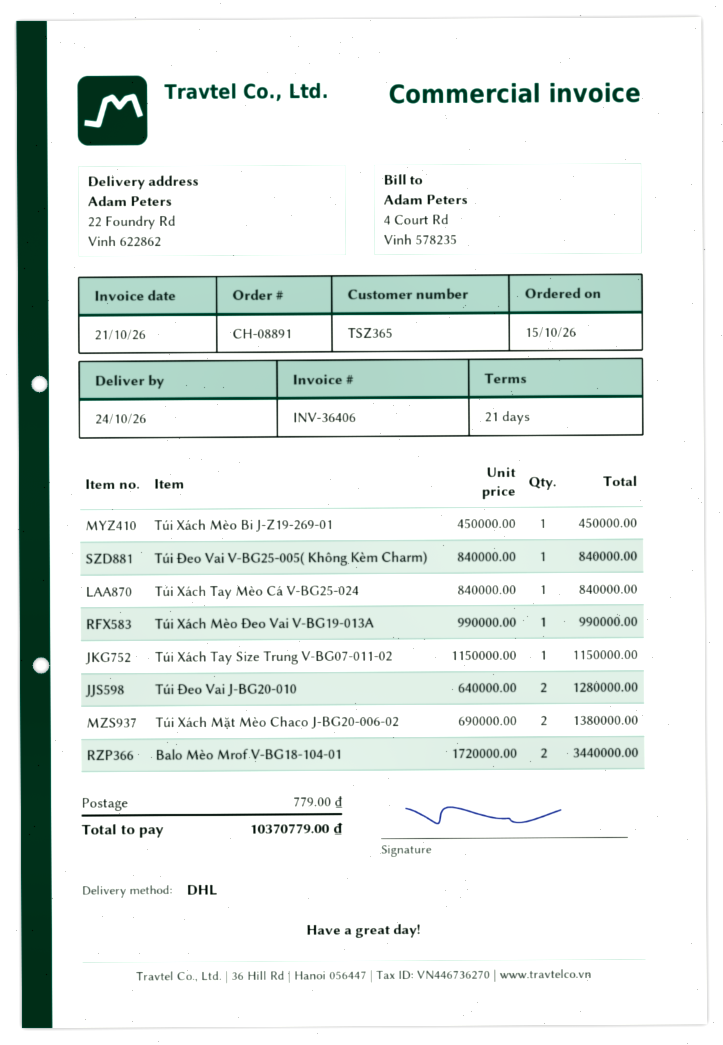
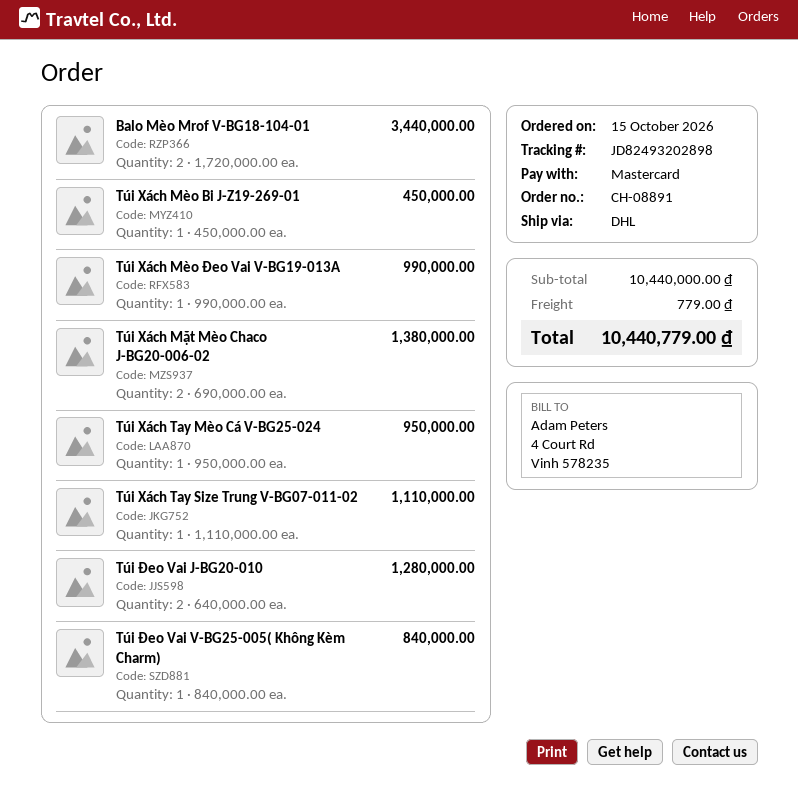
Túi Xách Tay Mèo Cá V-BG25-024: 1 x 840000.00 = 840000.00 -> 1 x 950000.00 = 950000.00
Túi Xách Tay Size Trung V-BG07-011-02: 1 x 1150000.00 = 1150000.00 -> 1 x 1110000.00 = 1110000.00
total: 10370779.00 -> 10440779.00

